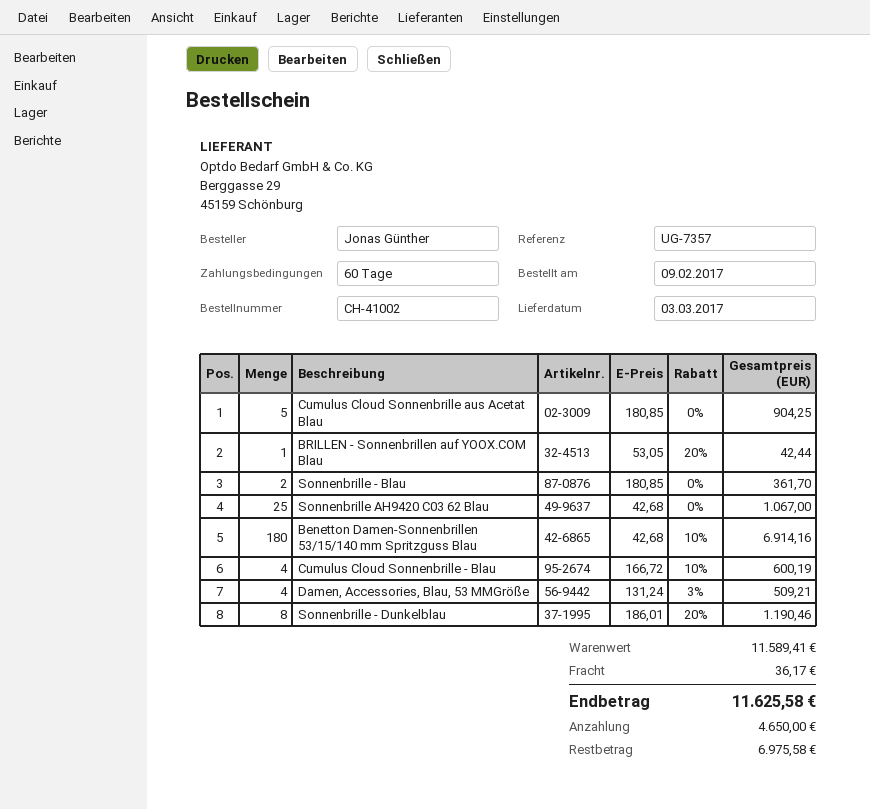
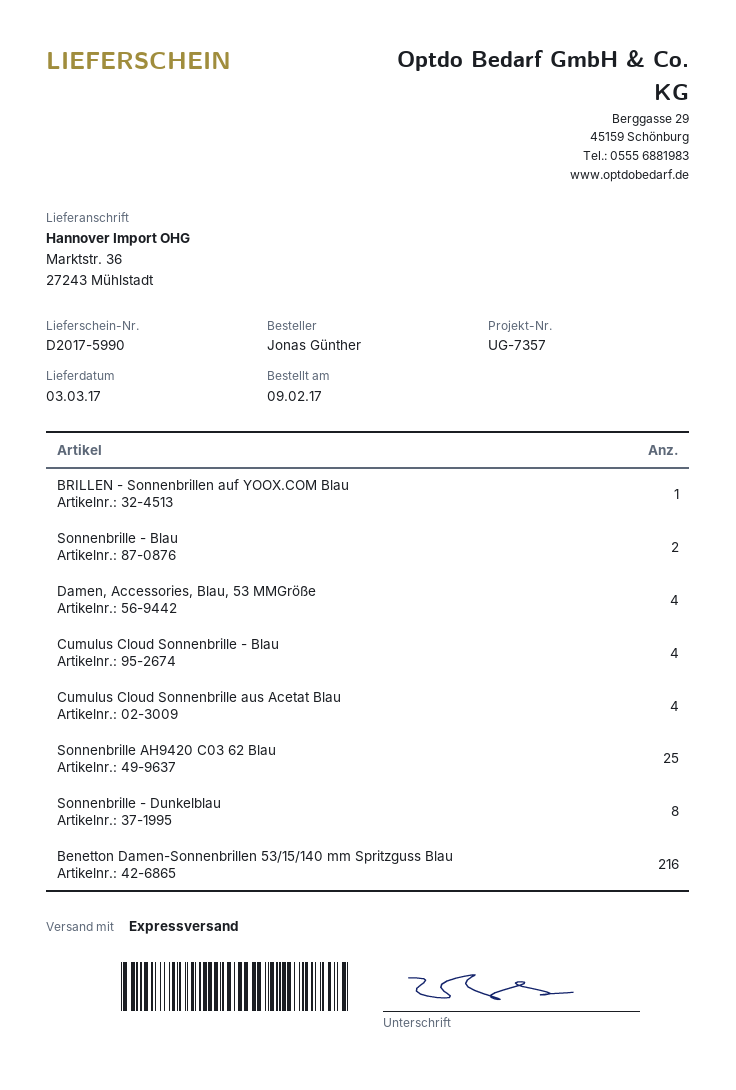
Cumulus Cloud Sonnenbrille aus Acetat Blau: 5 -> 4
Benetton Damen-Sonnenbrillen 53/15/140 mm Spritzguss Blau: 180 -> 216

